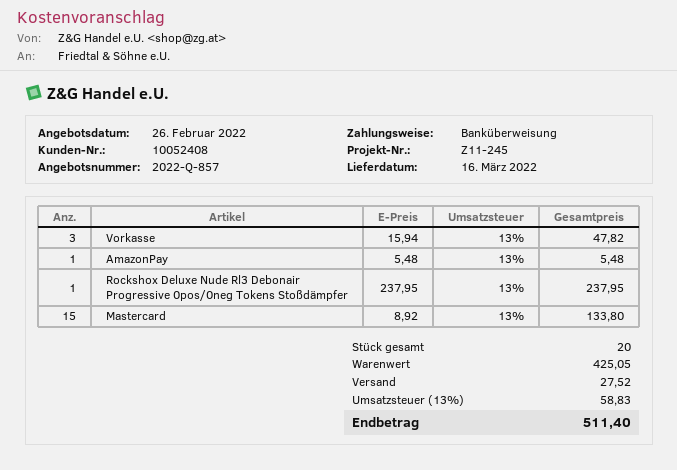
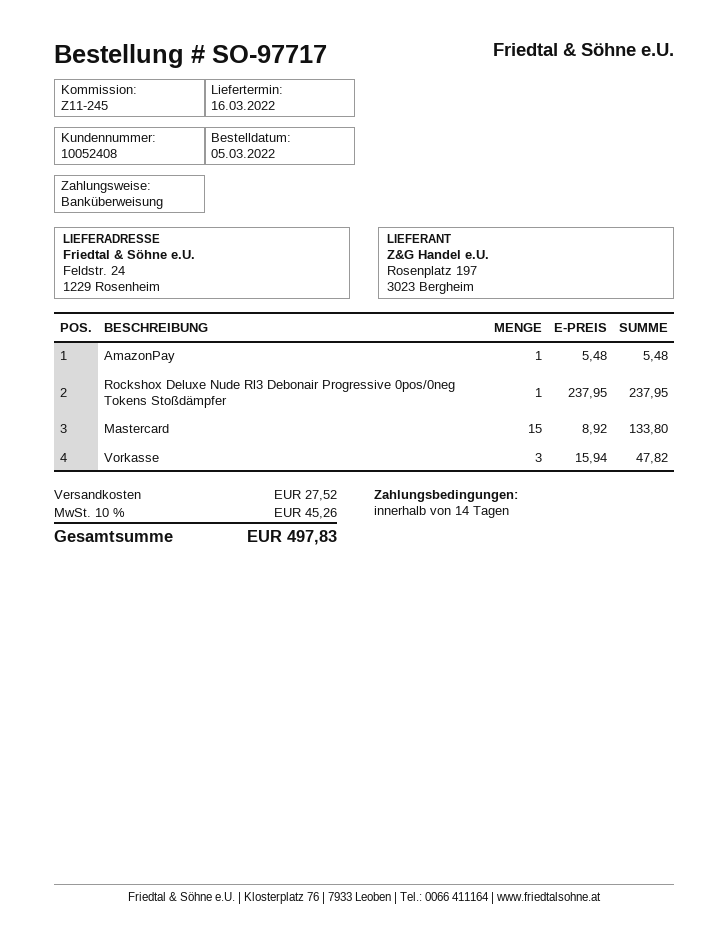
tax: 13% = 58.83 -> 10% = 45.26
total: 511.40 -> 497.83

